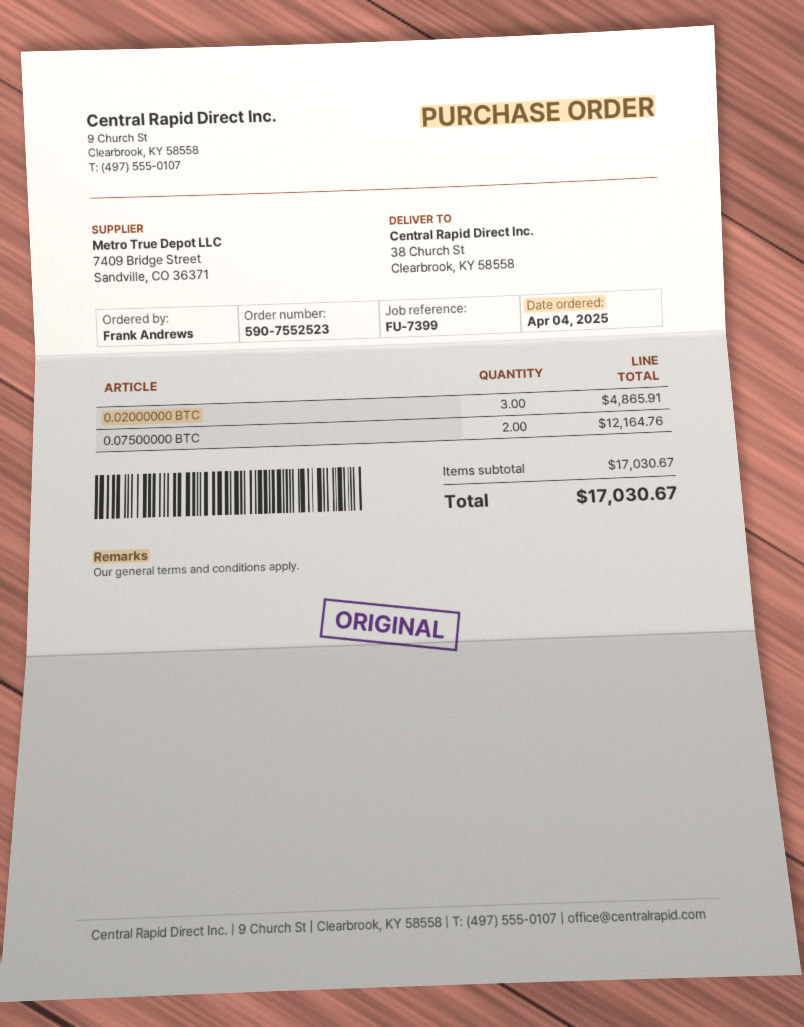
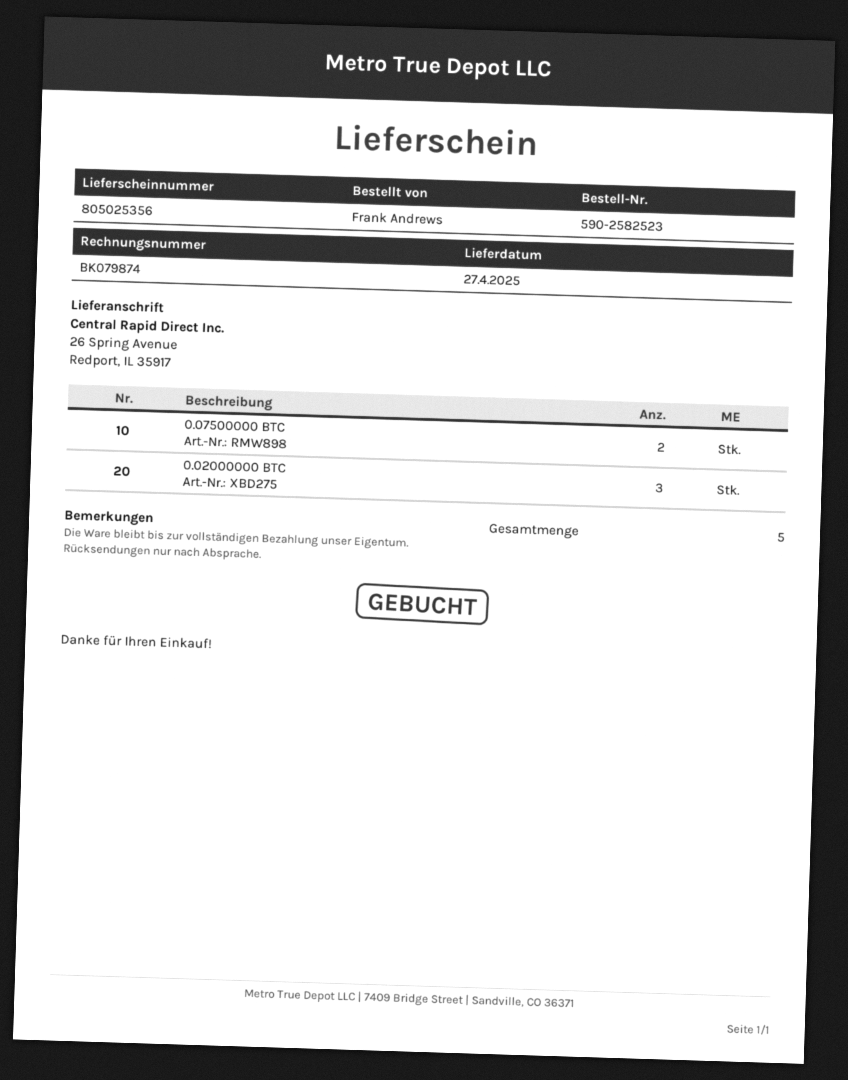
order number: 590-7552523 -> 590-2582523
ship to: 38 Church St, Clearbrook, KY 58558 -> 26 Spring Avenue, Redport, IL 35917

